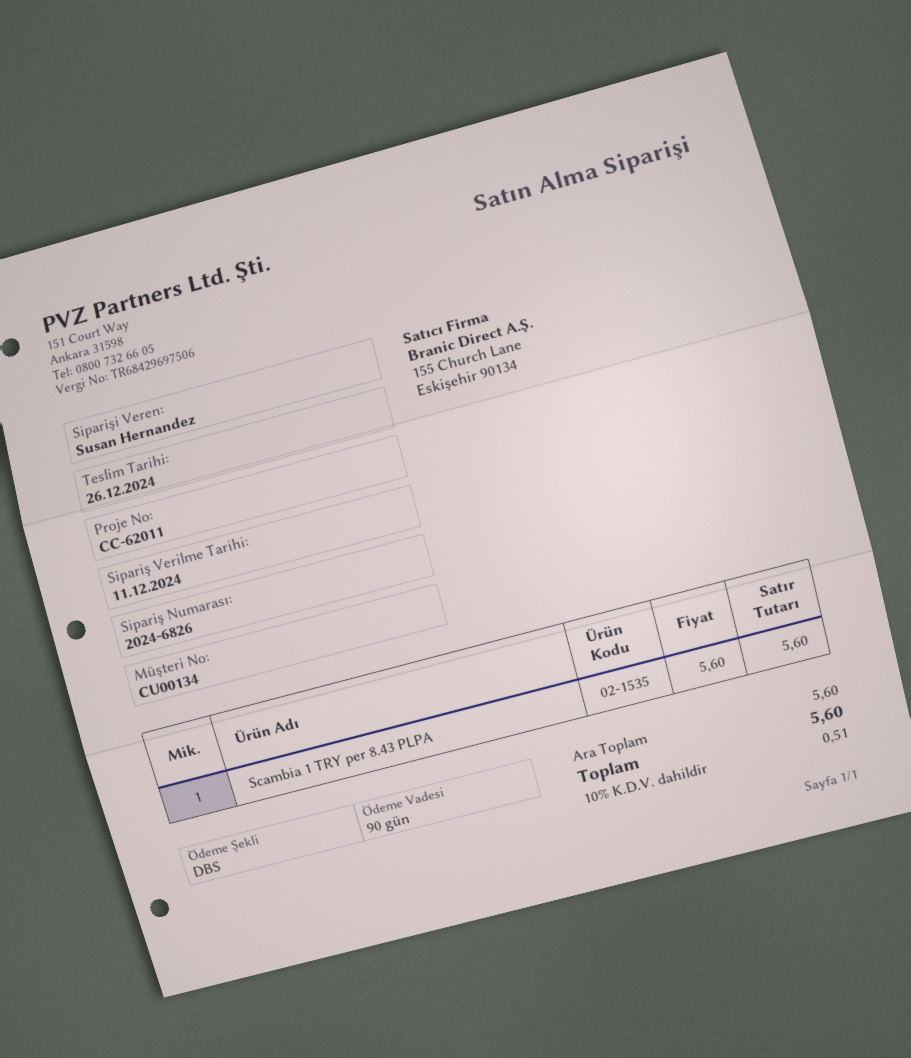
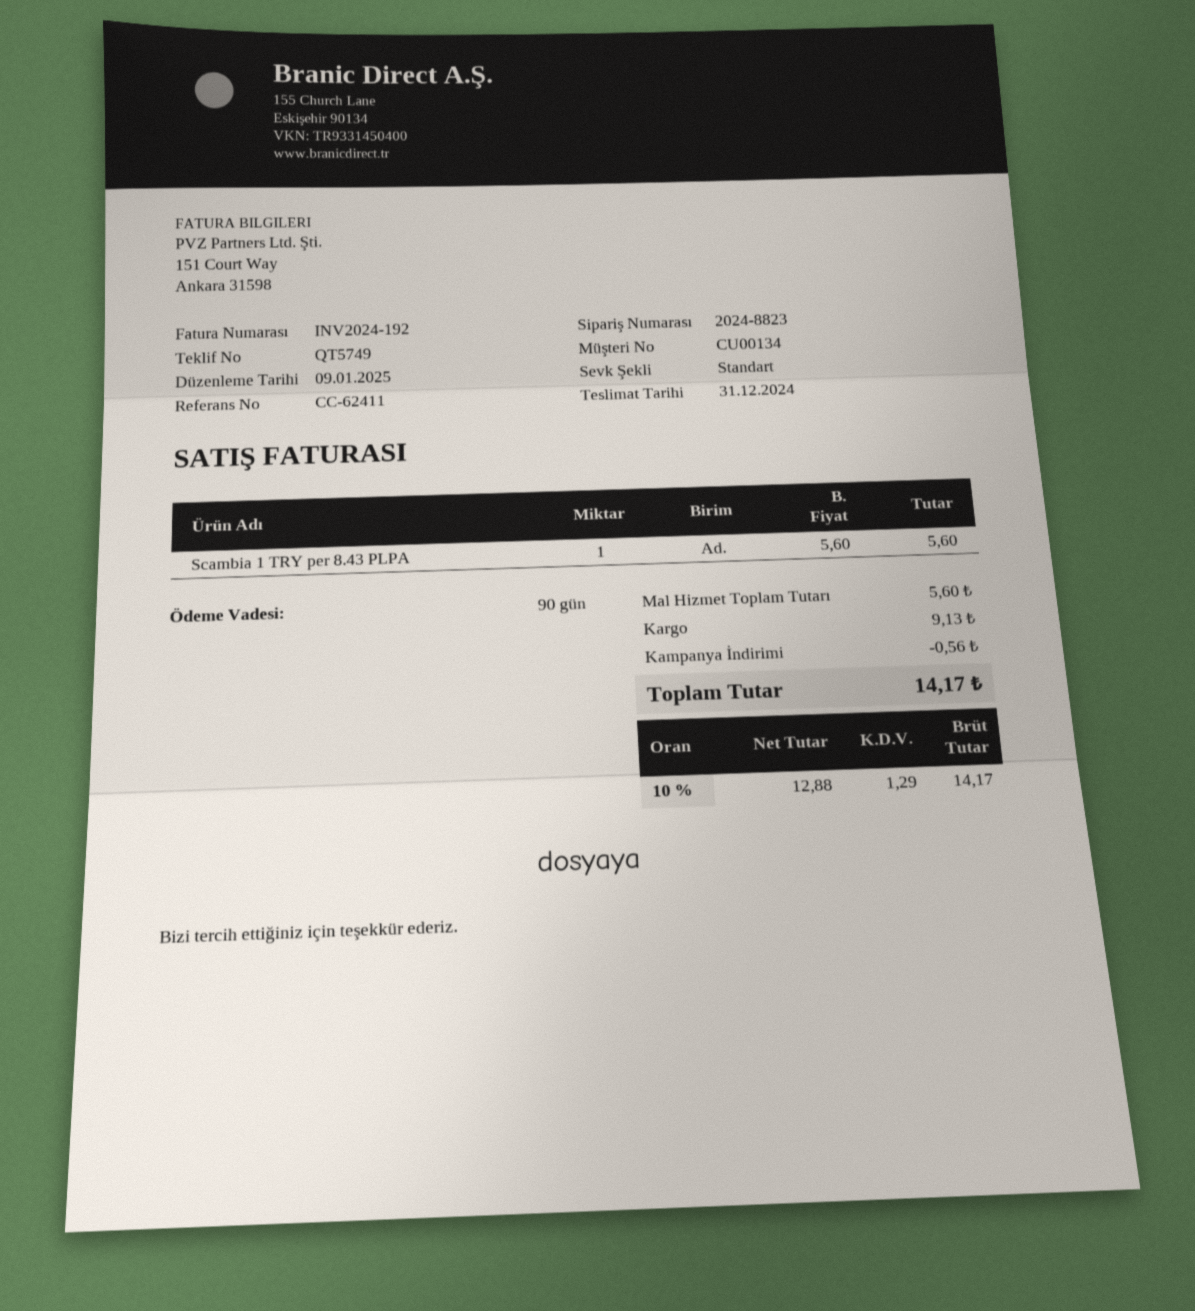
order number: 2024-6826 -> 2024-8823
delivery date: 2024-12-26 -> 2024-12-31
reference: CC-62011 -> CC-62411
discount: none -> 0.56
shipping: none -> 9.13
tax: 10% = 0.51 -> 10% = 1.29
total: 5.60 -> 14.17

